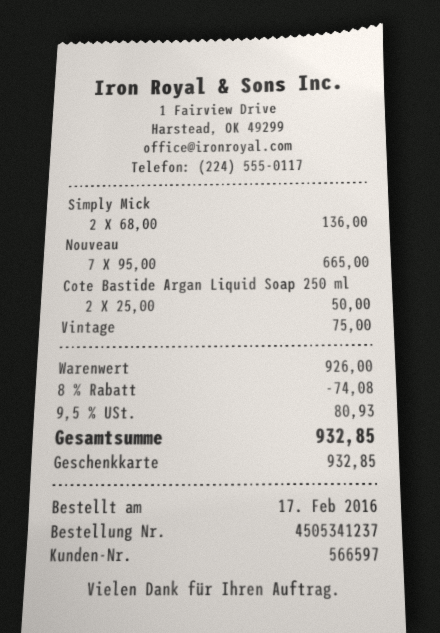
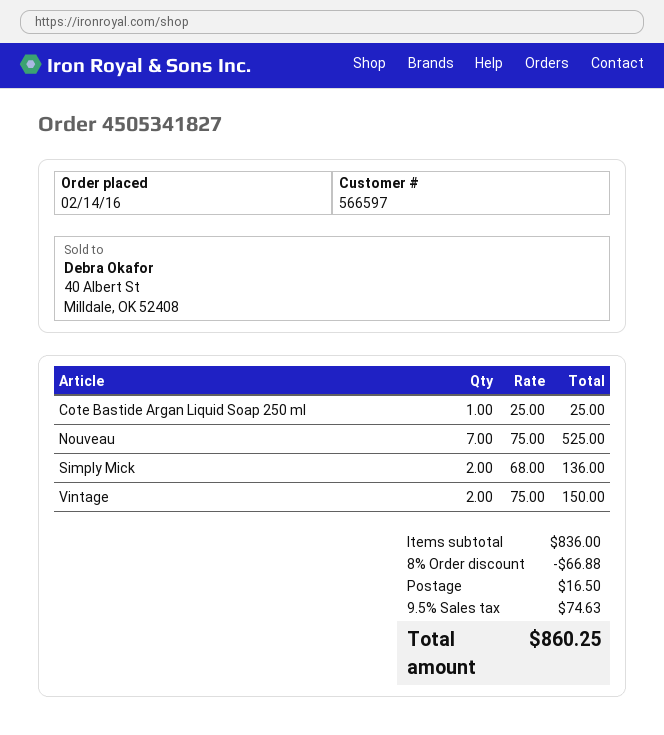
order number: 4505341237 -> 4505341827
order date: 2016-02-17 -> 2016-02-14
Nouveau: 7 x 95.00 = 665.00 -> 7 x 75.00 = 525.00
Cote Bastide Argan Liquid Soap 250 ml: 2 x 25.00 = 50.00 -> 1 x 25.00 = 25.00
Vintage: 1 x 75.00 = 75.00 -> 2 x 75.00 = 150.00
subtotal: 926.00 -> 836.00
discount: 8% = 74.08 -> 8% = 66.88
shipping: none -> 16.50
tax: 9.5% = 80.93 -> 9.5% = 74.63
total: 932.85 -> 860.25

